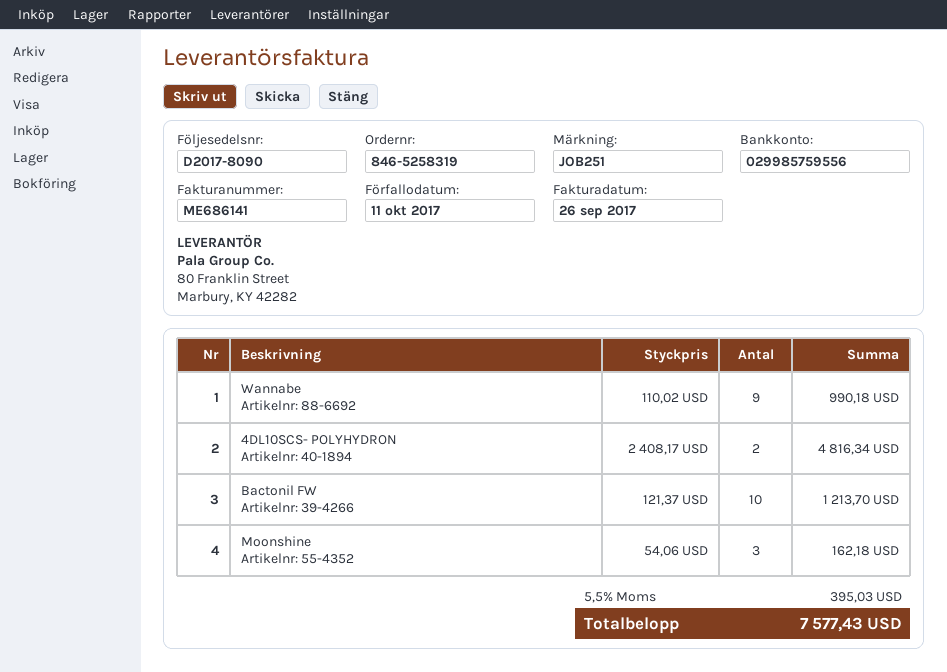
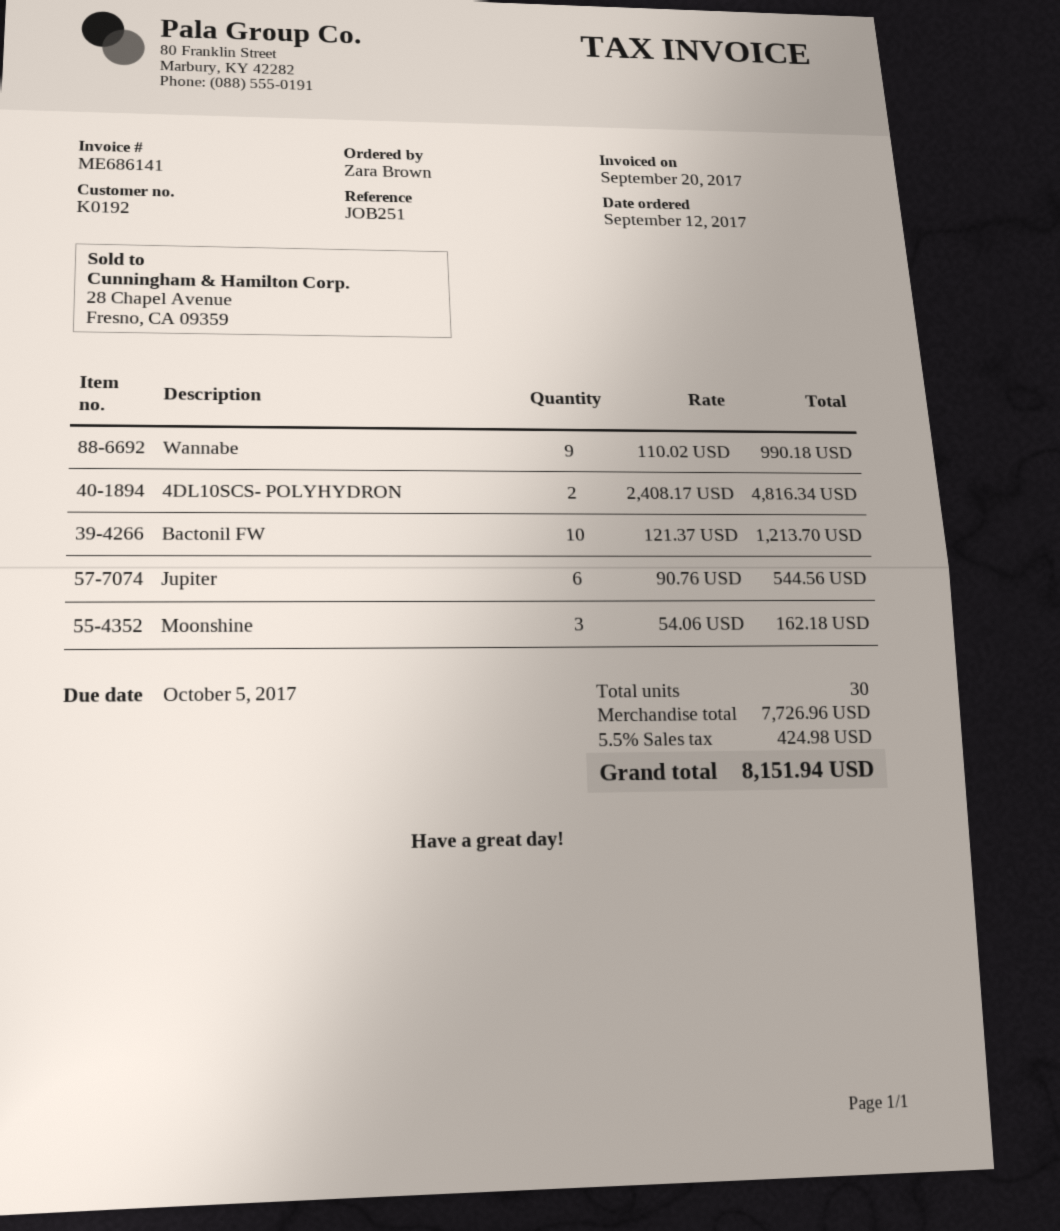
invoice date: 2017-09-26 -> 2017-09-20
due date: 2017-10-11 -> 2017-10-05
Jupiter: none -> 6 x 90.76 = 544.56
tax: 5.5% = 395.03 -> 5.5% = 424.98
total: 7577.43 -> 8151.94

